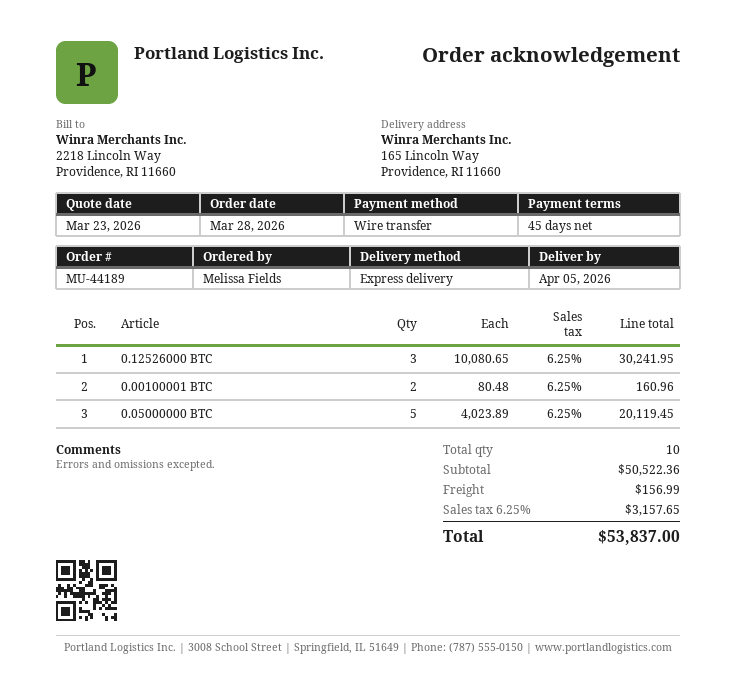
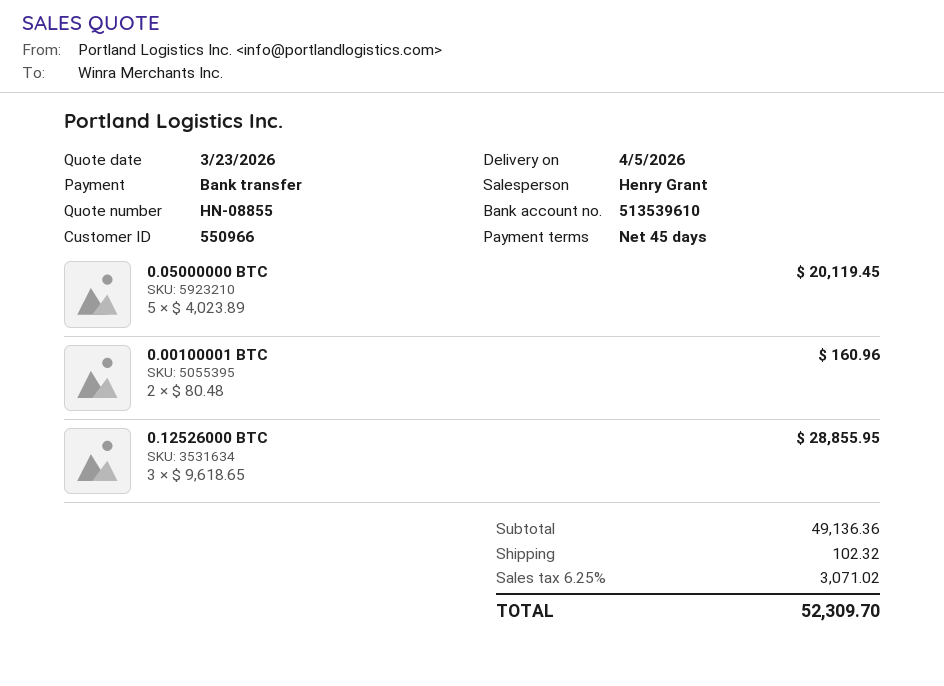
0.12526000 BTC: 3 x 10080.65 = 30241.95 -> 3 x 9618.65 = 28855.95
subtotal: 50522.36 -> 49136.36
shipping: 156.99 -> 102.32
tax: 6.25% = 3157.65 -> 6.25% = 3071.02
total: 53837.00 -> 52309.70

